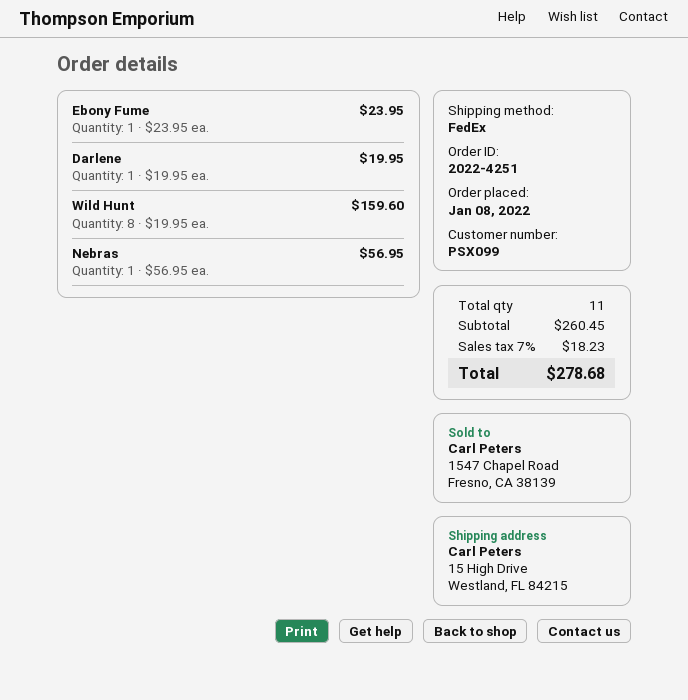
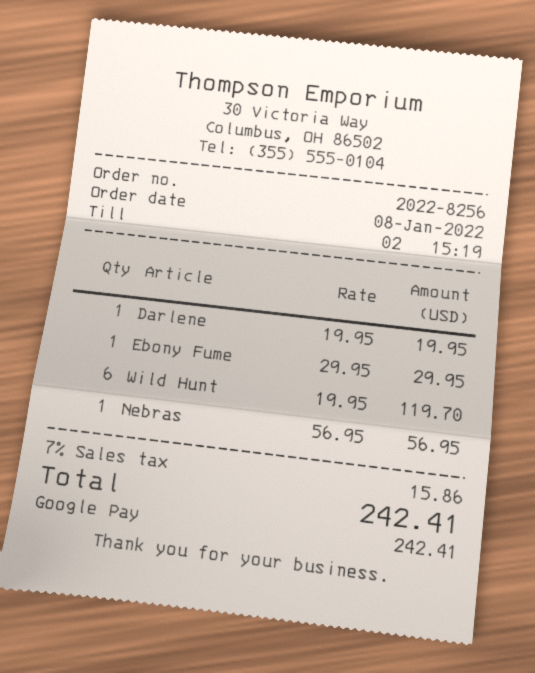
order number: 2022-4251 -> 2022-8256
Ebony Fume: 1 x 23.95 = 23.95 -> 1 x 29.95 = 29.95
Wild Hunt: 8 x 19.95 = 159.60 -> 6 x 19.95 = 119.70
tax: 7% = 18.23 -> 7% = 15.86
total: 278.68 -> 242.41

